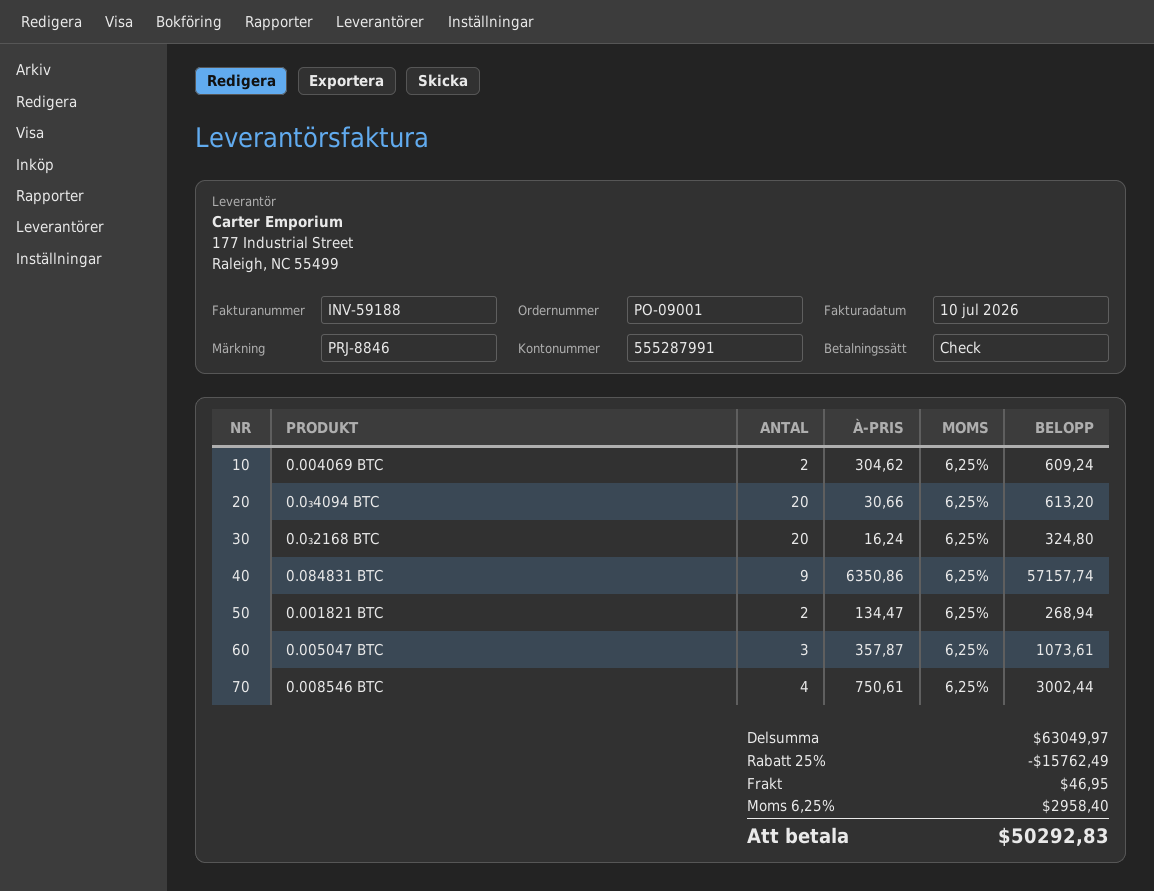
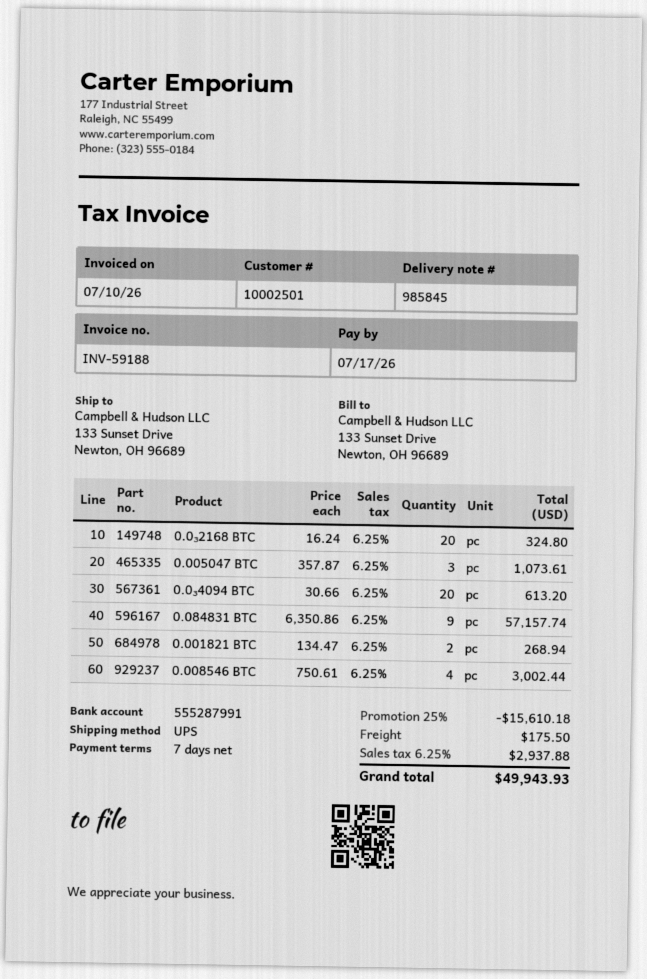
0.004069 BTC: 2 x 304.62 = 609.24 -> none
discount: 25% = 15762.49 -> 25% = 15610.18
shipping: 46.95 -> 175.50
tax: 6.25% = 2958.40 -> 6.25% = 2937.88
total: 50292.83 -> 49943.93

